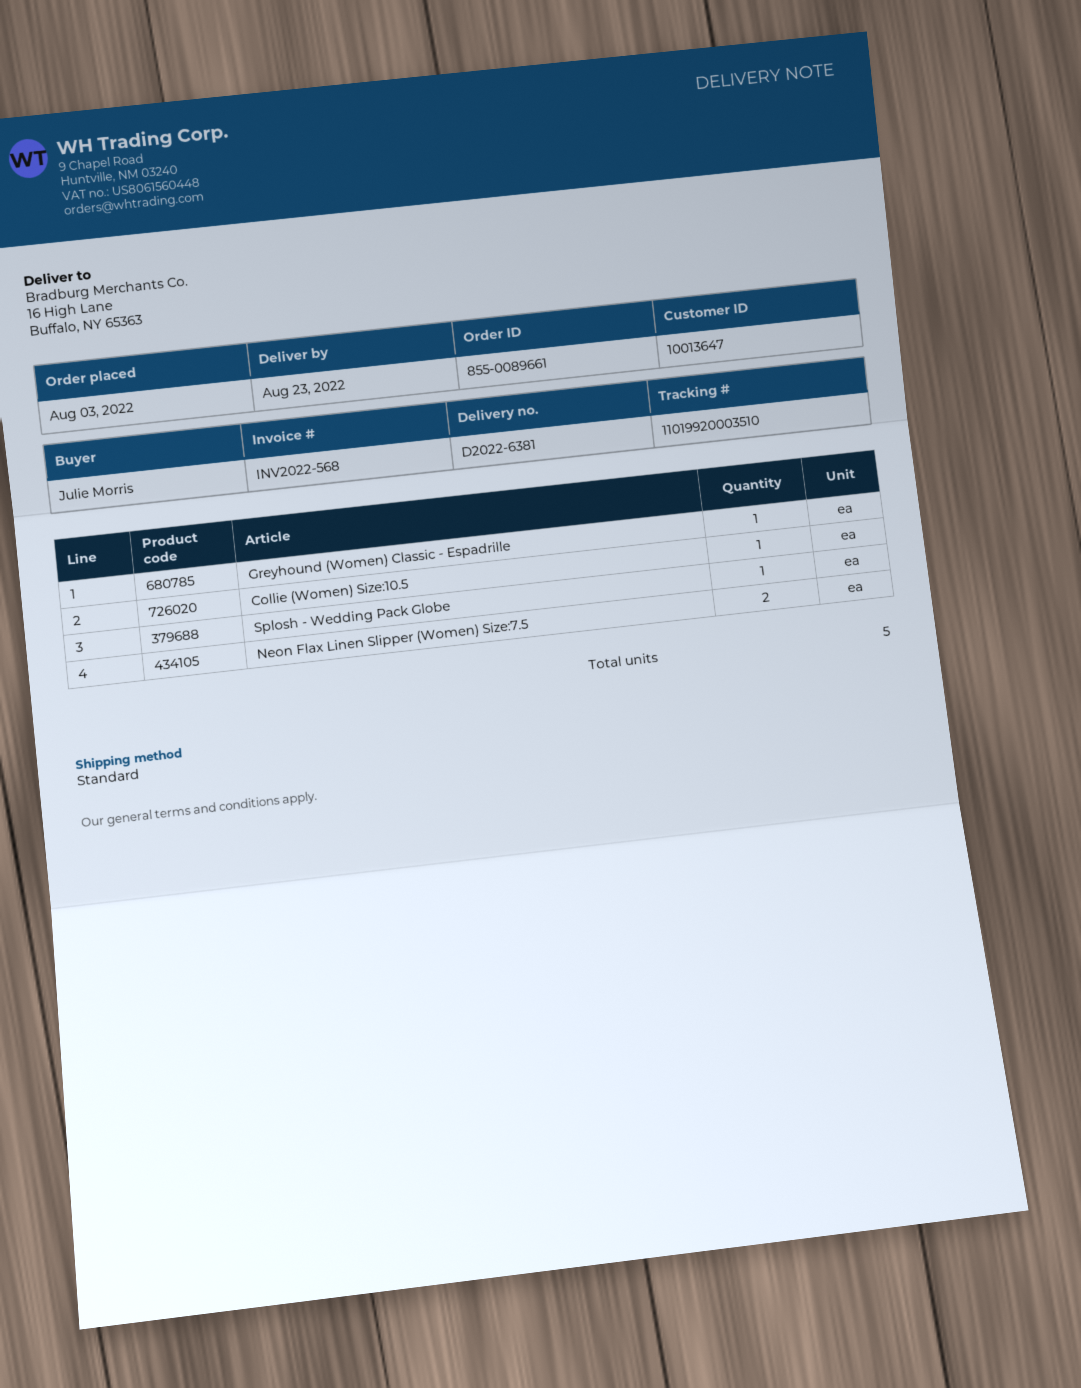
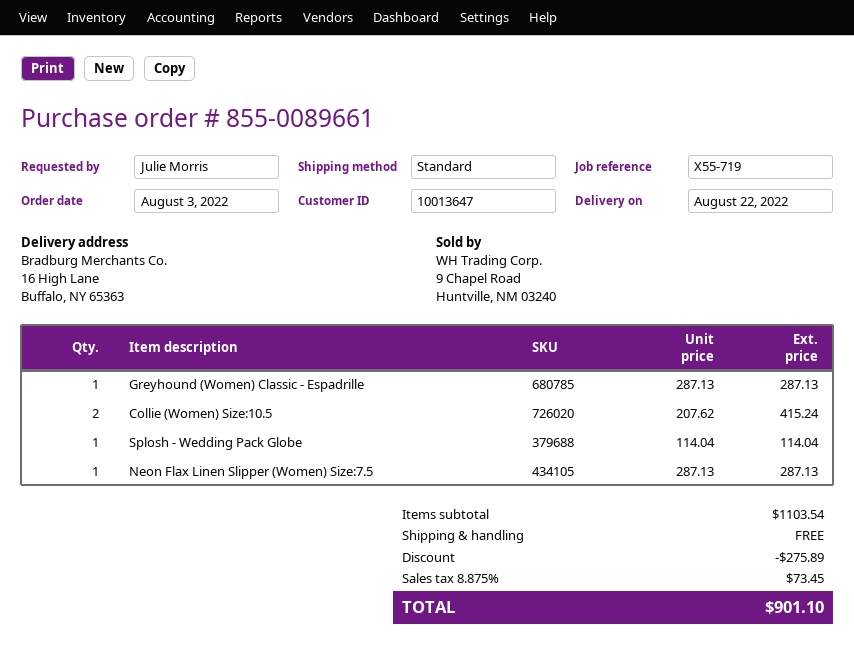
delivery date: 2022-08-23 -> 2022-08-22
Collie (Women) Size:10.5: 1 -> 2
Neon Flax Linen Slipper (Women) Size:7.5: 2 -> 1

